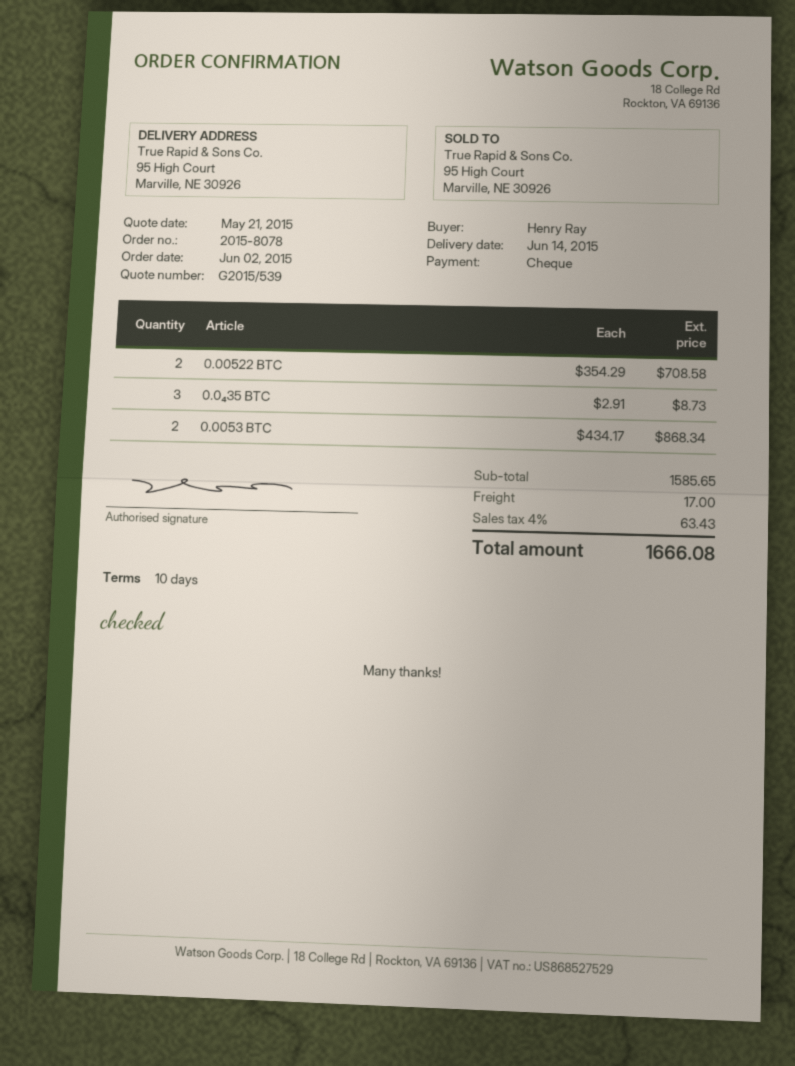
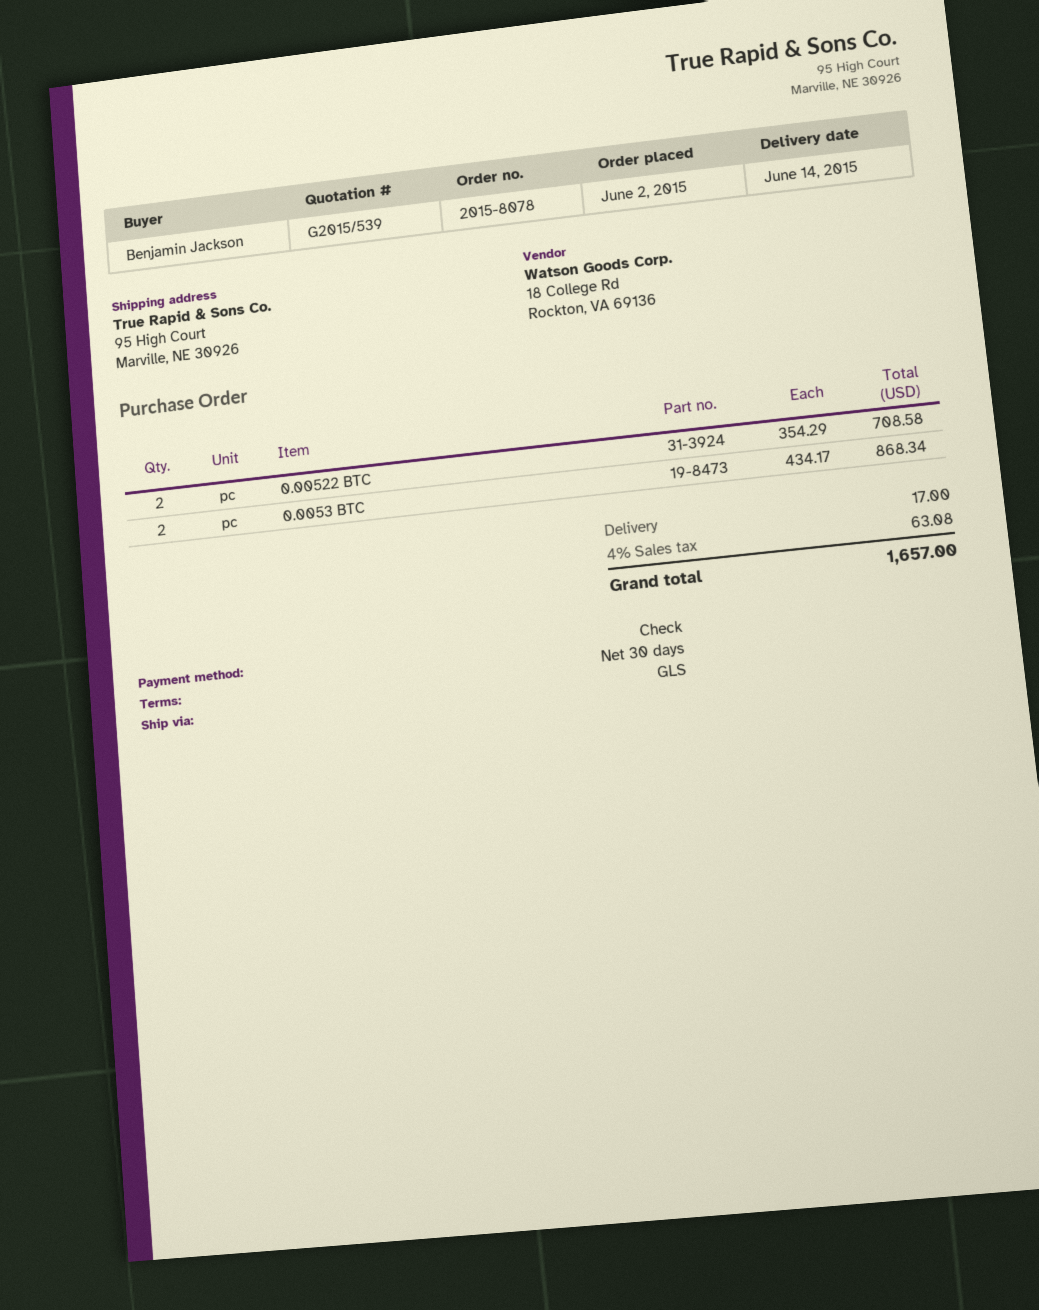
payment terms: 10 days -> 30 days
ordered by: Henry Ray -> Benjamin Jackson
0.0₄35 BTC: 3 x 2.91 = 8.73 -> none
tax: 4% = 63.43 -> 4% = 63.08
total: 1666.08 -> 1657.00

